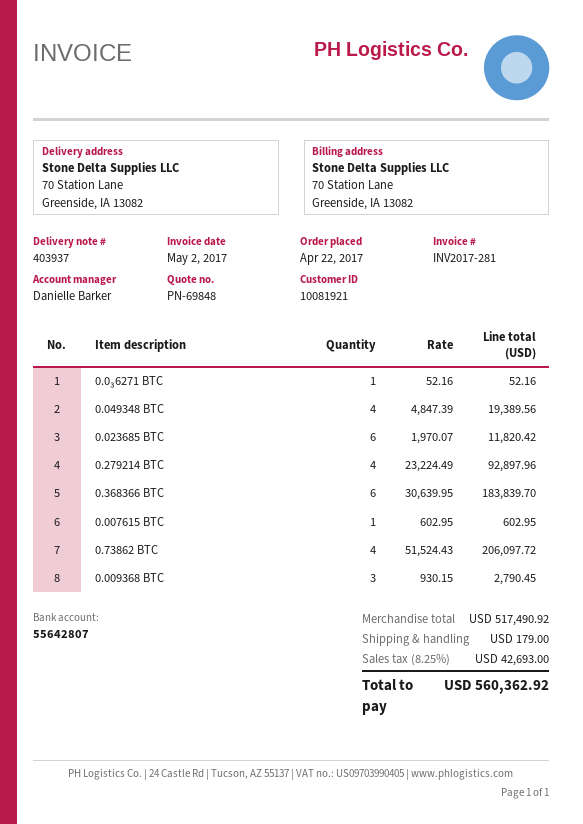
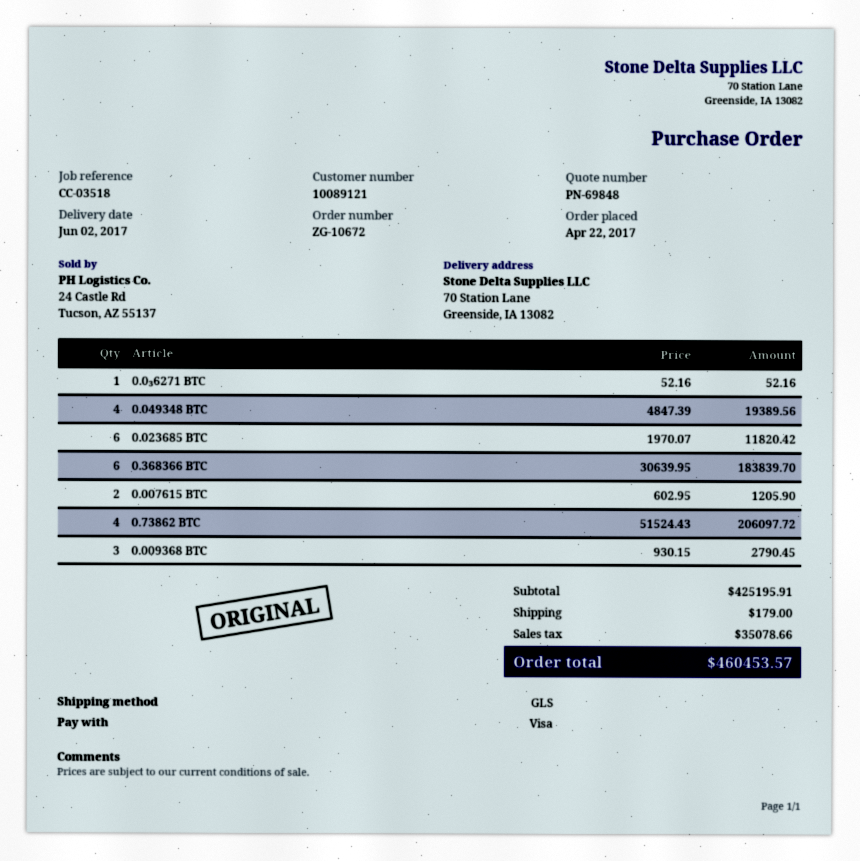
customer number: 10081921 -> 10089121
0.279214 BTC: 4 x 23224.49 = 92897.96 -> none
0.007615 BTC: 1 x 602.95 = 602.95 -> 2 x 602.95 = 1205.90
subtotal: 517490.92 -> 425195.91
tax: 42693.00 -> 35078.66
total: 560362.92 -> 460453.57

